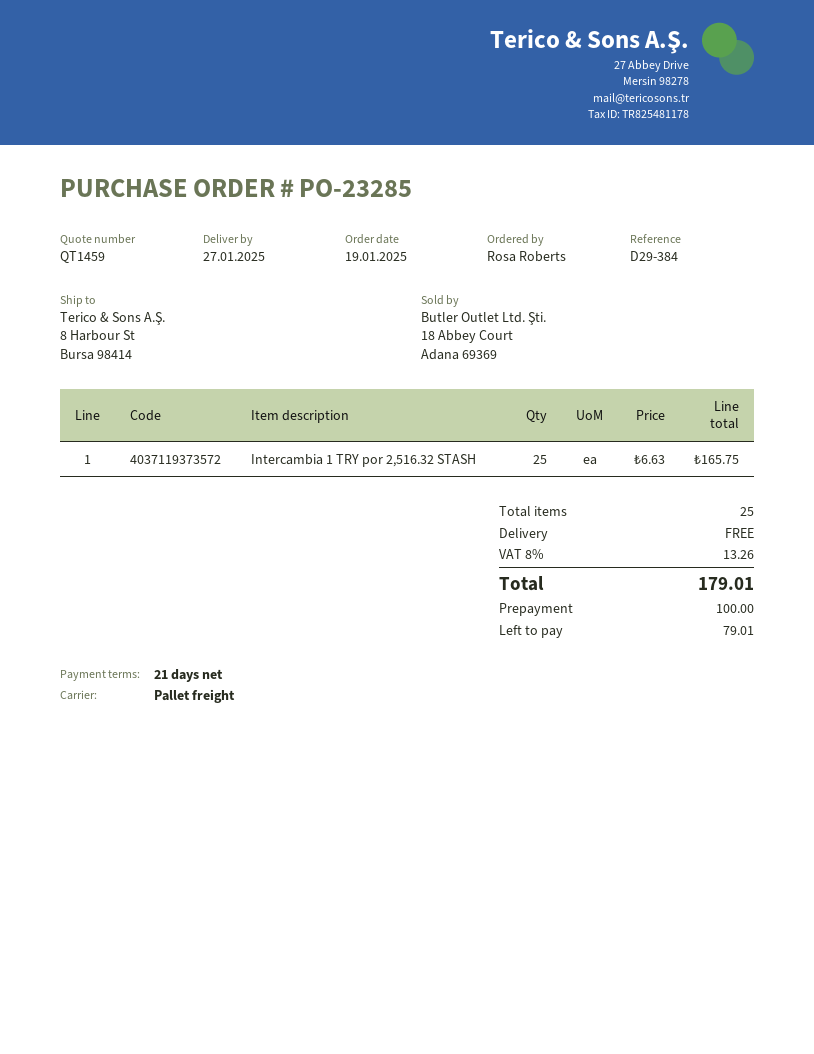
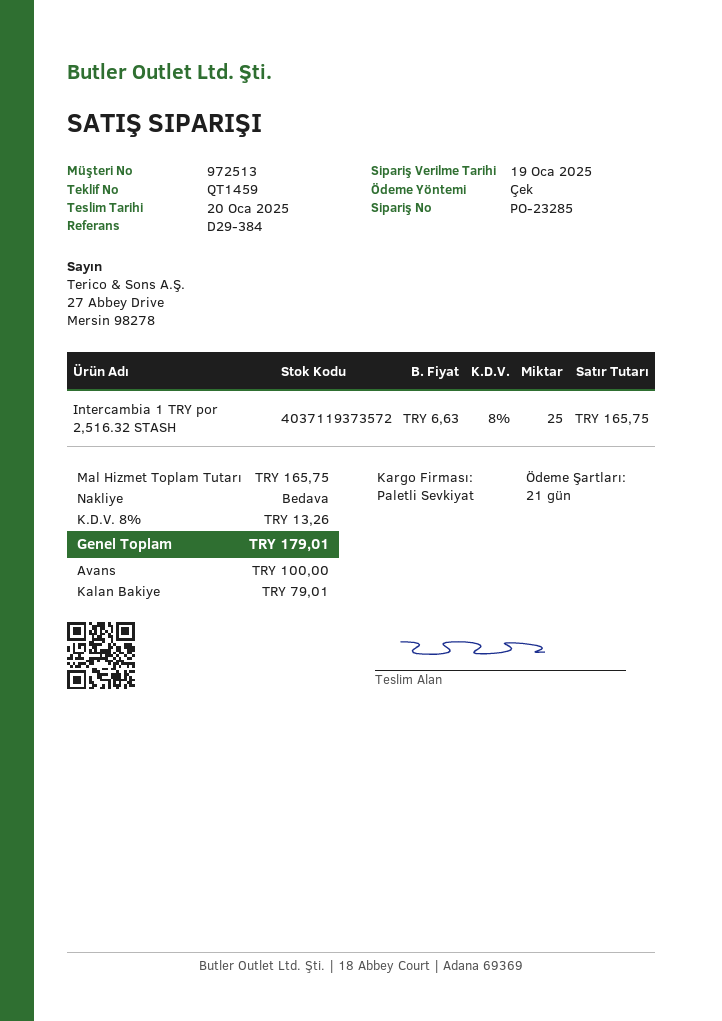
delivery date: 2025-01-27 -> 2025-01-20

